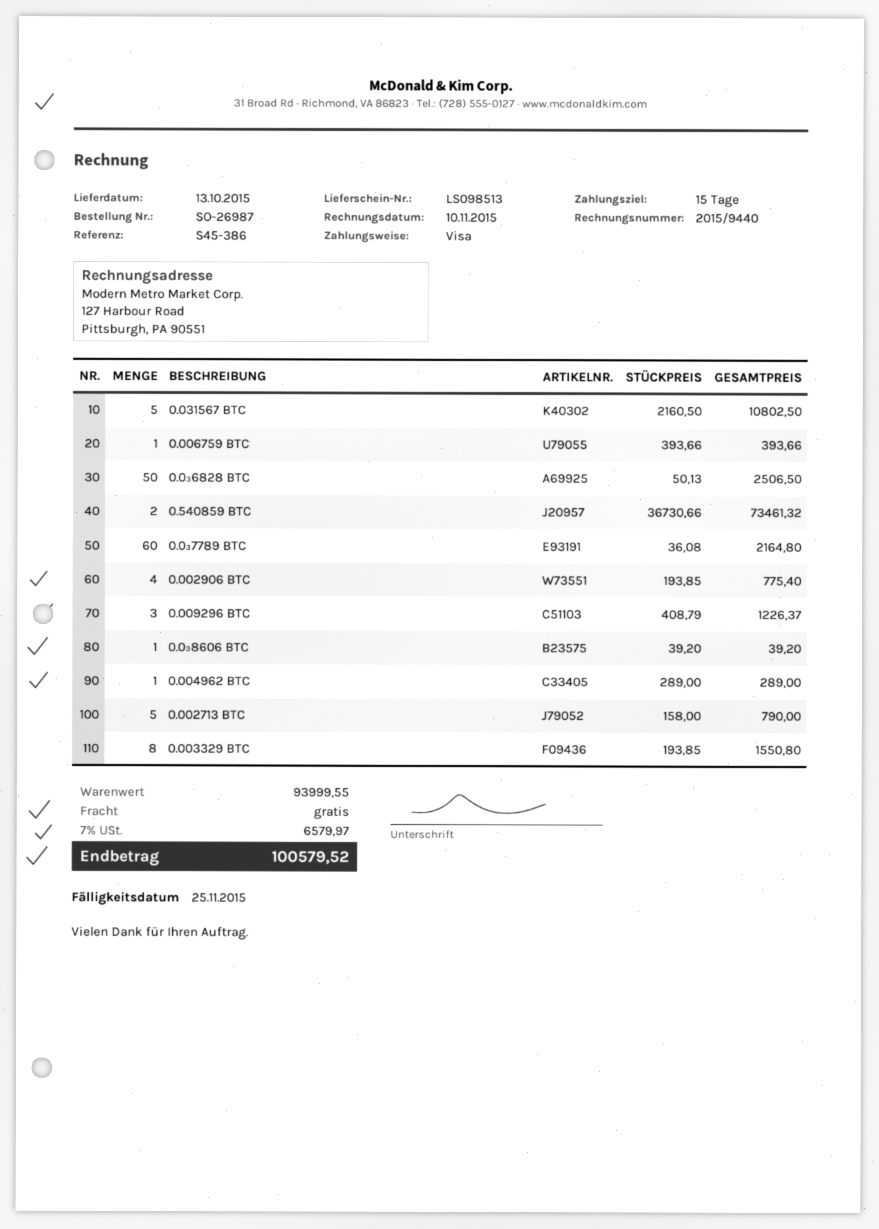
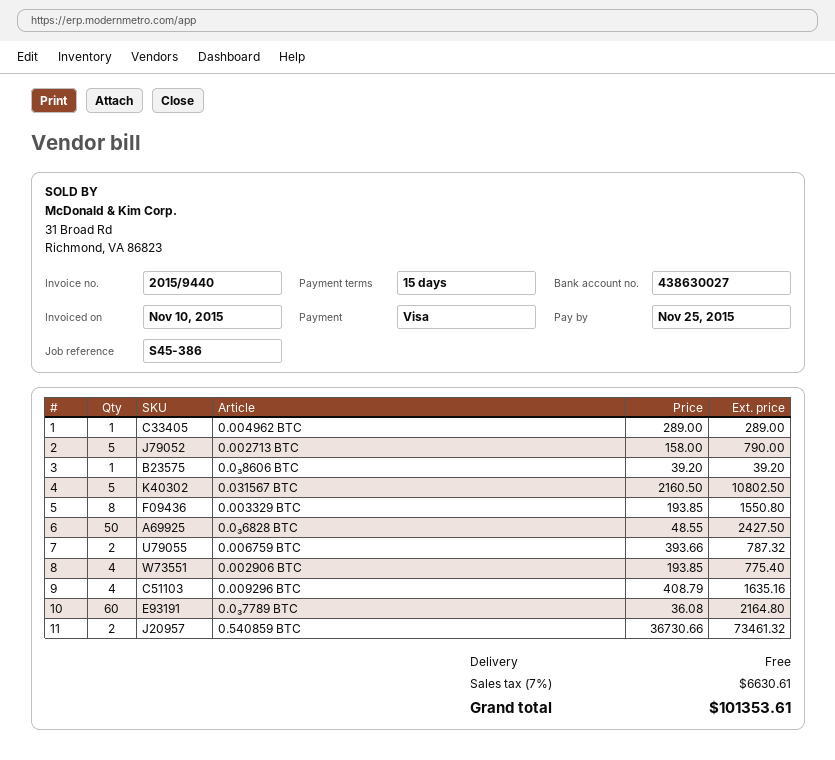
0.006759 BTC: 1 x 393.66 = 393.66 -> 2 x 393.66 = 787.32
0.0₃6828 BTC: 50 x 50.13 = 2506.50 -> 50 x 48.55 = 2427.50
0.009296 BTC: 3 x 408.79 = 1226.37 -> 4 x 408.79 = 1635.16
tax: 7% = 6579.97 -> 7% = 6630.61
total: 100579.52 -> 101353.61

